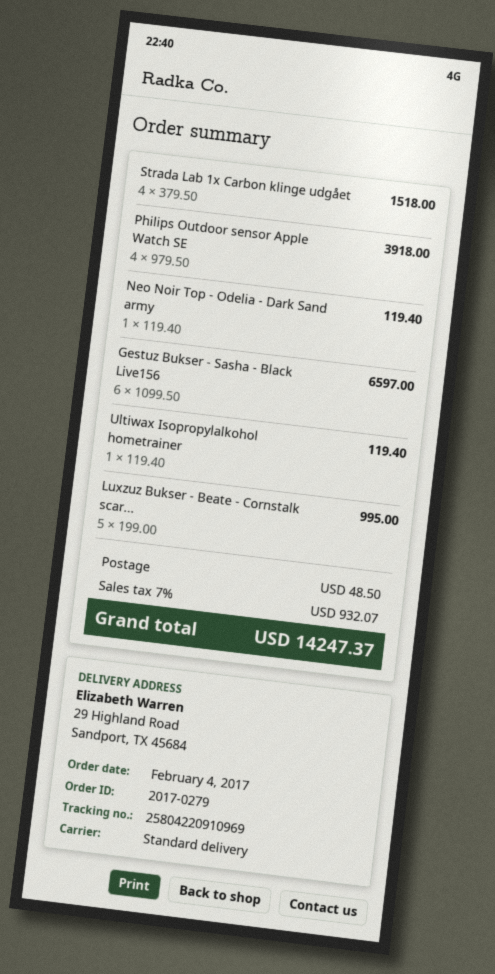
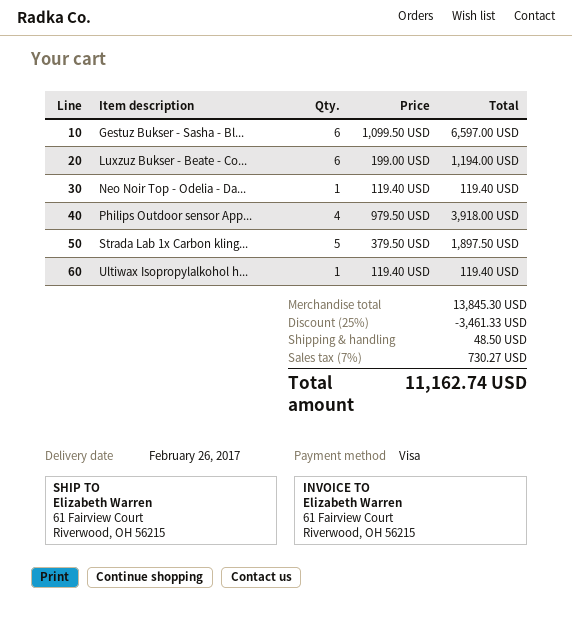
ship to: 29 Highland Road, Sandport, TX 45684 -> 61 Fairview Court, Riverwood, OH 56215
Strada Lab 1x Carbon klinge udgået: 4 x 379.50 = 1518.00 -> 5 x 379.50 = 1897.50
Luxzuz Bukser - Beate - Cornstalk scar...: 5 x 199.00 = 995.00 -> 6 x 199.00 = 1194.00
discount: none -> 25% = 3461.33
tax: 7% = 932.07 -> 7% = 730.27
total: 14247.37 -> 11162.74

